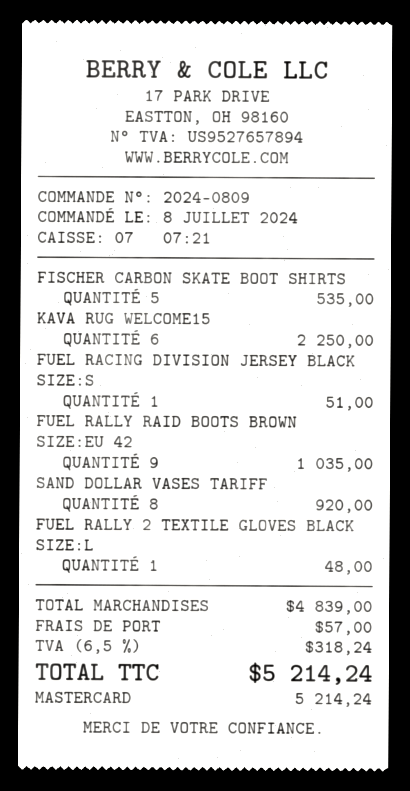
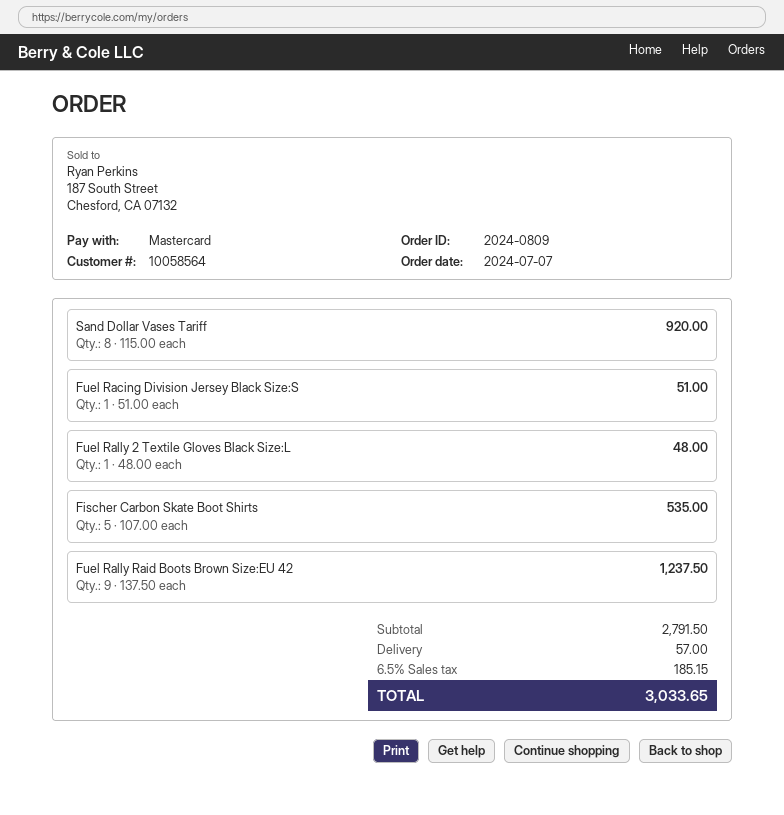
order date: 2024-07-08 -> 2024-07-07
KAVA RUG WELCOME15: 6 for 2250.00 -> none
FUEL RALLY RAID BOOTS BROWN SIZE:EU 42: 9 for 1035.00 -> 9 for 1237.50
subtotal: 4839.00 -> 2791.50
tax: 6.5% = 318.24 -> 6.5% = 185.15
total: 5214.24 -> 3033.65

